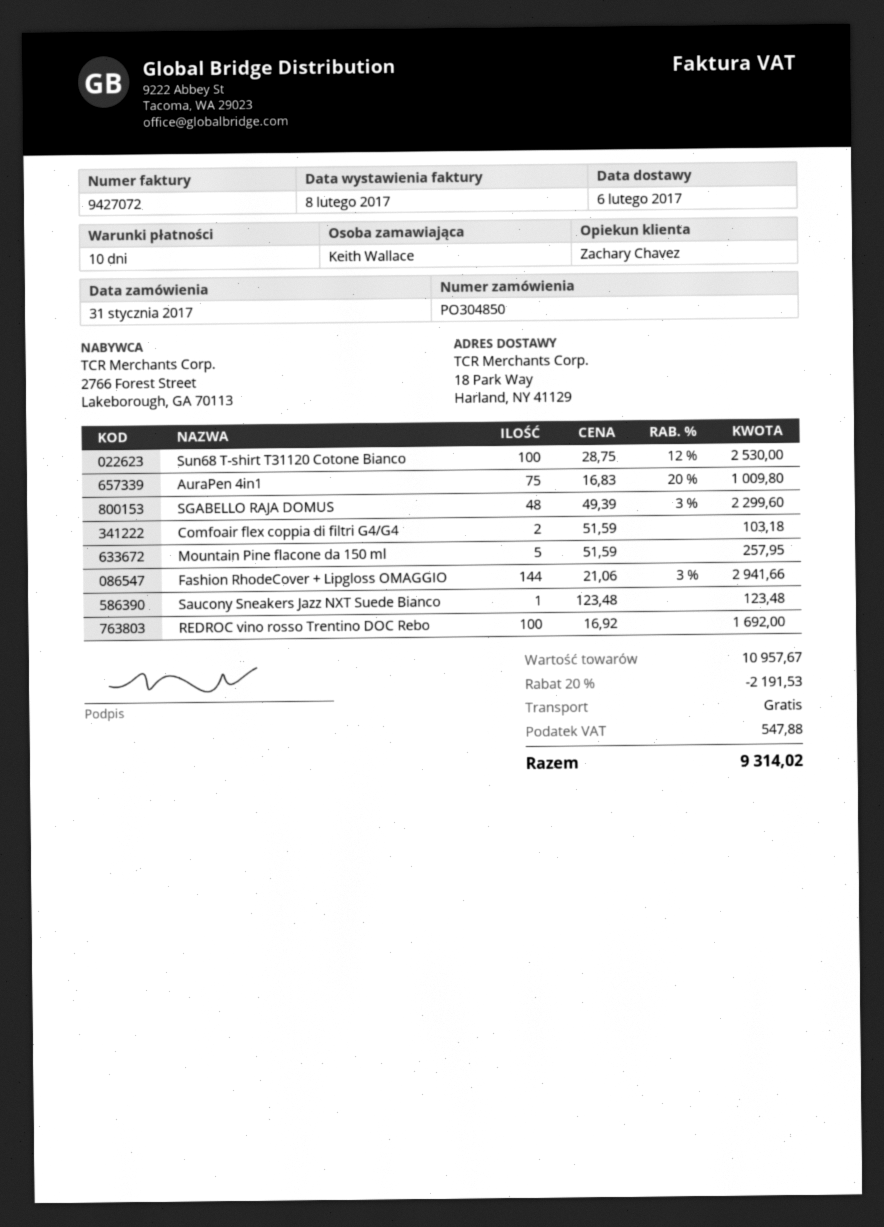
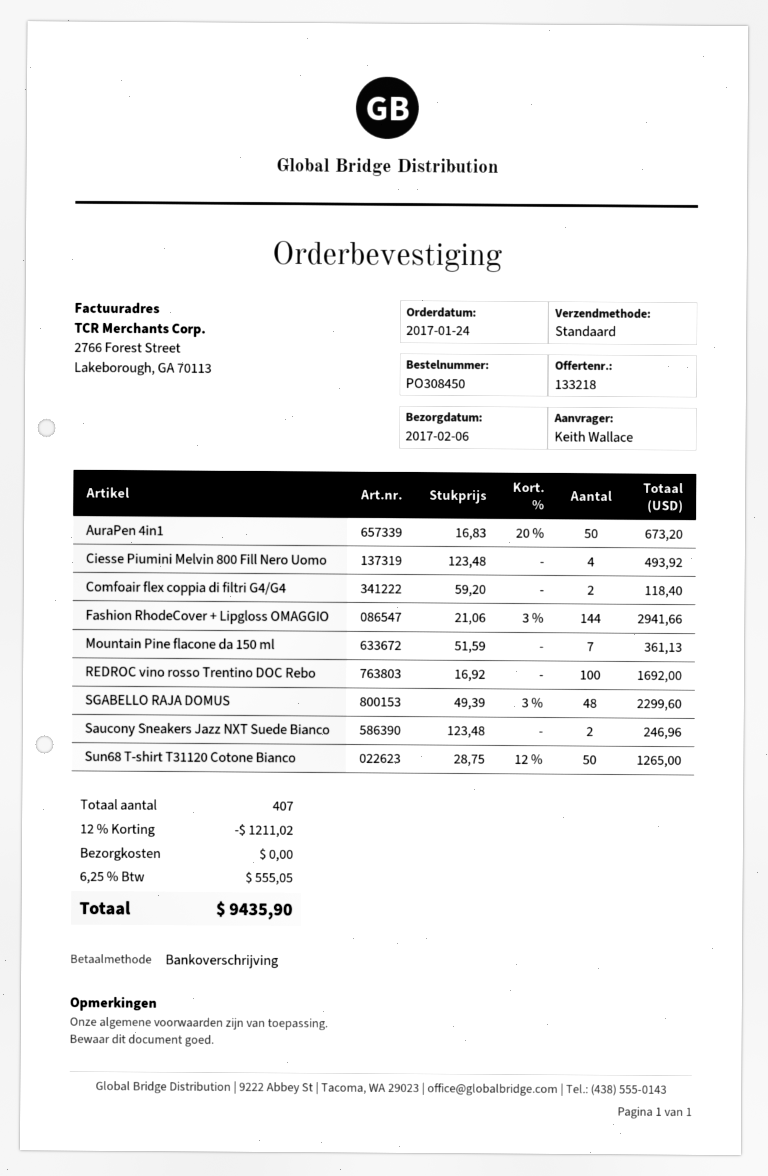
order number: PO304850 -> PO308450
order date: 2017-01-31 -> 2017-01-24
Sun68 T-shirt T31120 Cotone Bianco: 100 x 28.75 - 12% = 2530.00 -> 50 x 28.75 - 12% = 1265.00
AuraPen 4in1: 75 x 16.83 - 20% = 1009.80 -> 50 x 16.83 - 20% = 673.20
Comfoair flex coppia di filtri G4/G4: 2 x 51.59 = 103.18 -> 2 x 59.20 = 118.40
Mountain Pine flacone da 150 ml: 5 x 51.59 = 257.95 -> 7 x 51.59 = 361.13
Saucony Sneakers Jazz NXT Suede Bianco: 1 x 123.48 = 123.48 -> 2 x 123.48 = 246.96
Ciesse Piumini Melvin 800 Fill Nero Uomo: none -> 4 x 123.48 = 493.92
discount: 20% = 2191.53 -> 12% = 1211.02
tax: 547.88 -> 555.05
total: 9314.02 -> 9435.90

